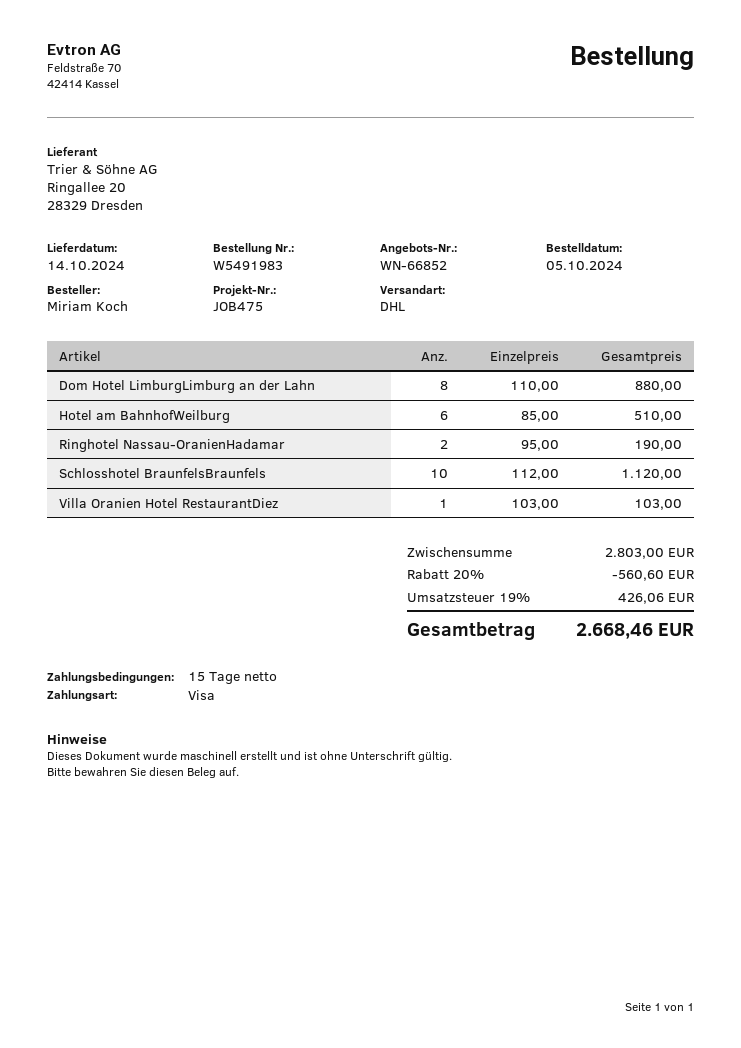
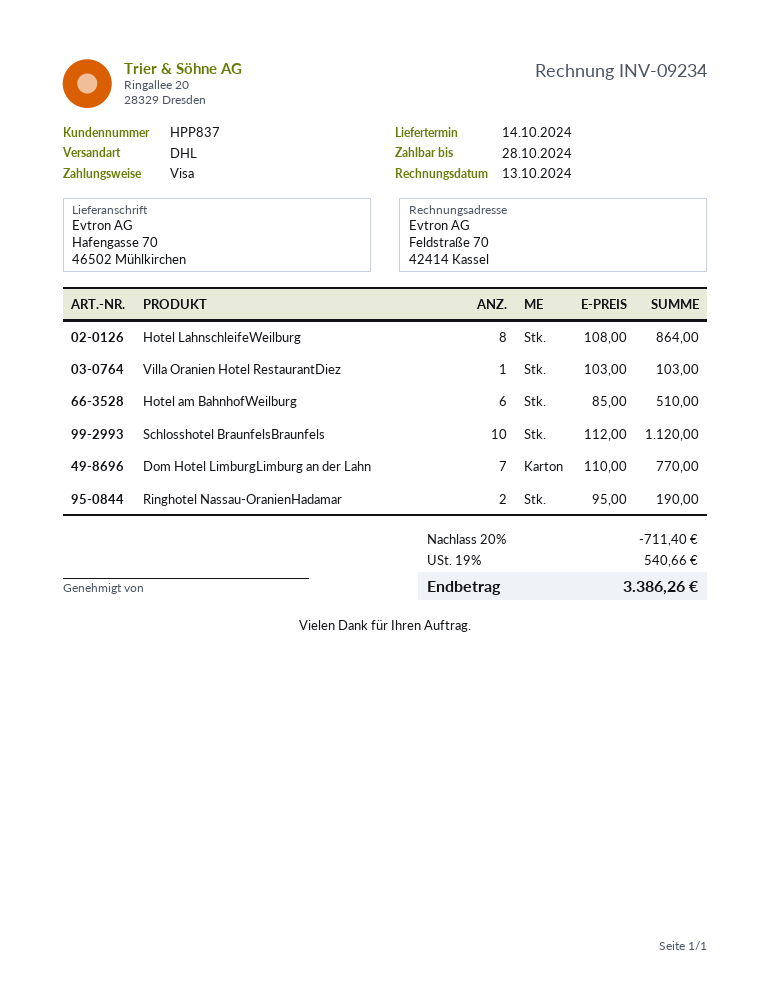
Dom Hotel LimburgLimburg an der Lahn: 8 x 110.00 = 880.00 -> 7 x 110.00 = 770.00
Hotel LahnschleifeWeilburg: none -> 8 x 108.00 = 864.00
discount: 20% = 560.60 -> 20% = 711.40
tax: 19% = 426.06 -> 19% = 540.66
total: 2668.46 -> 3386.26

